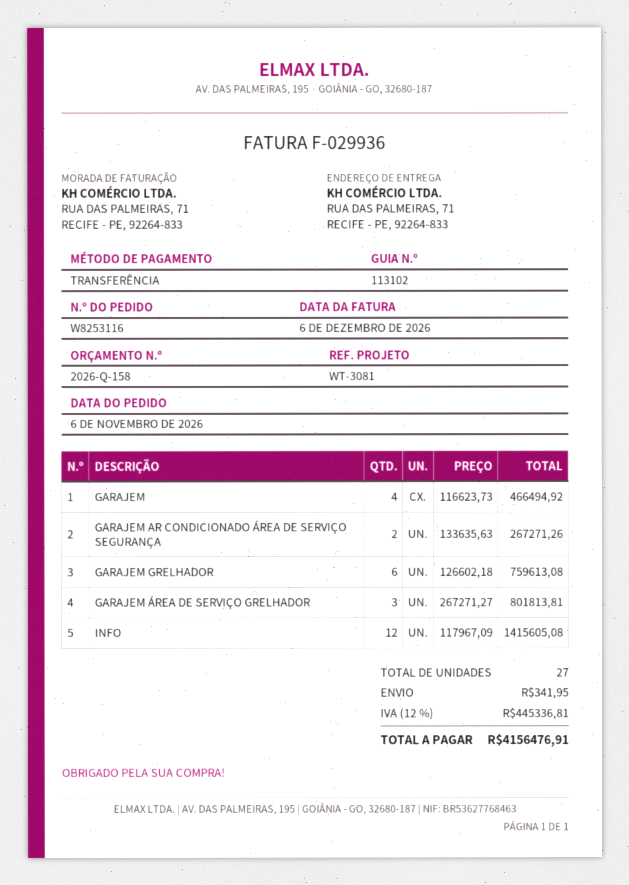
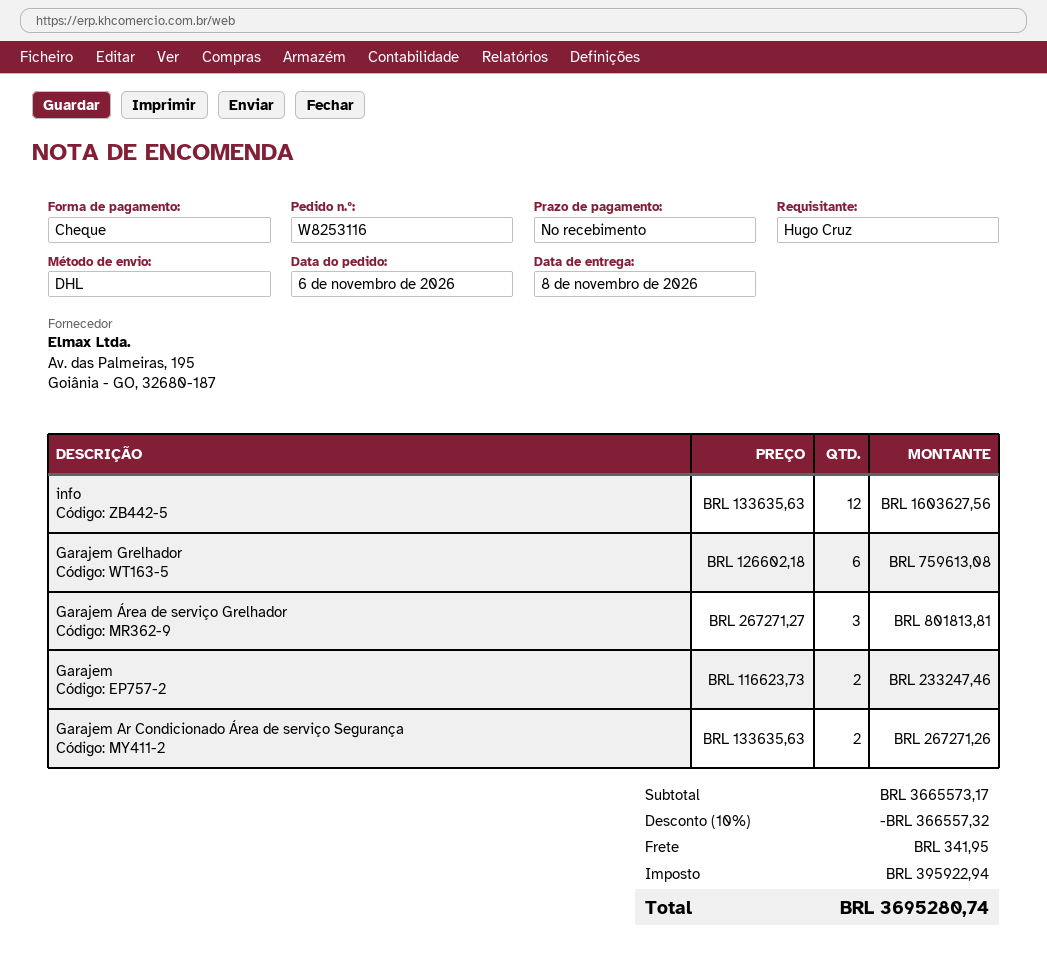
payment method: bank transfer -> cheque
GARAJEM: 4 x 116623.73 = 466494.92 -> 2 x 116623.73 = 233247.46
INFO: 12 x 117967.09 = 1415605.08 -> 12 x 133635.63 = 1603627.56
discount: none -> 10% = 366557.32
tax: 445336.81 -> 395922.94
total: 4156476.91 -> 3695280.74

